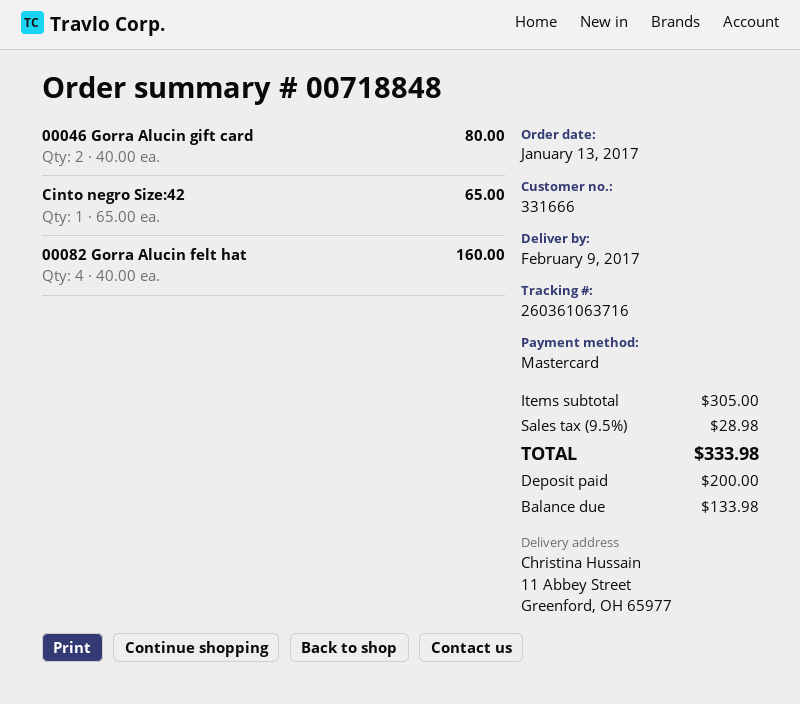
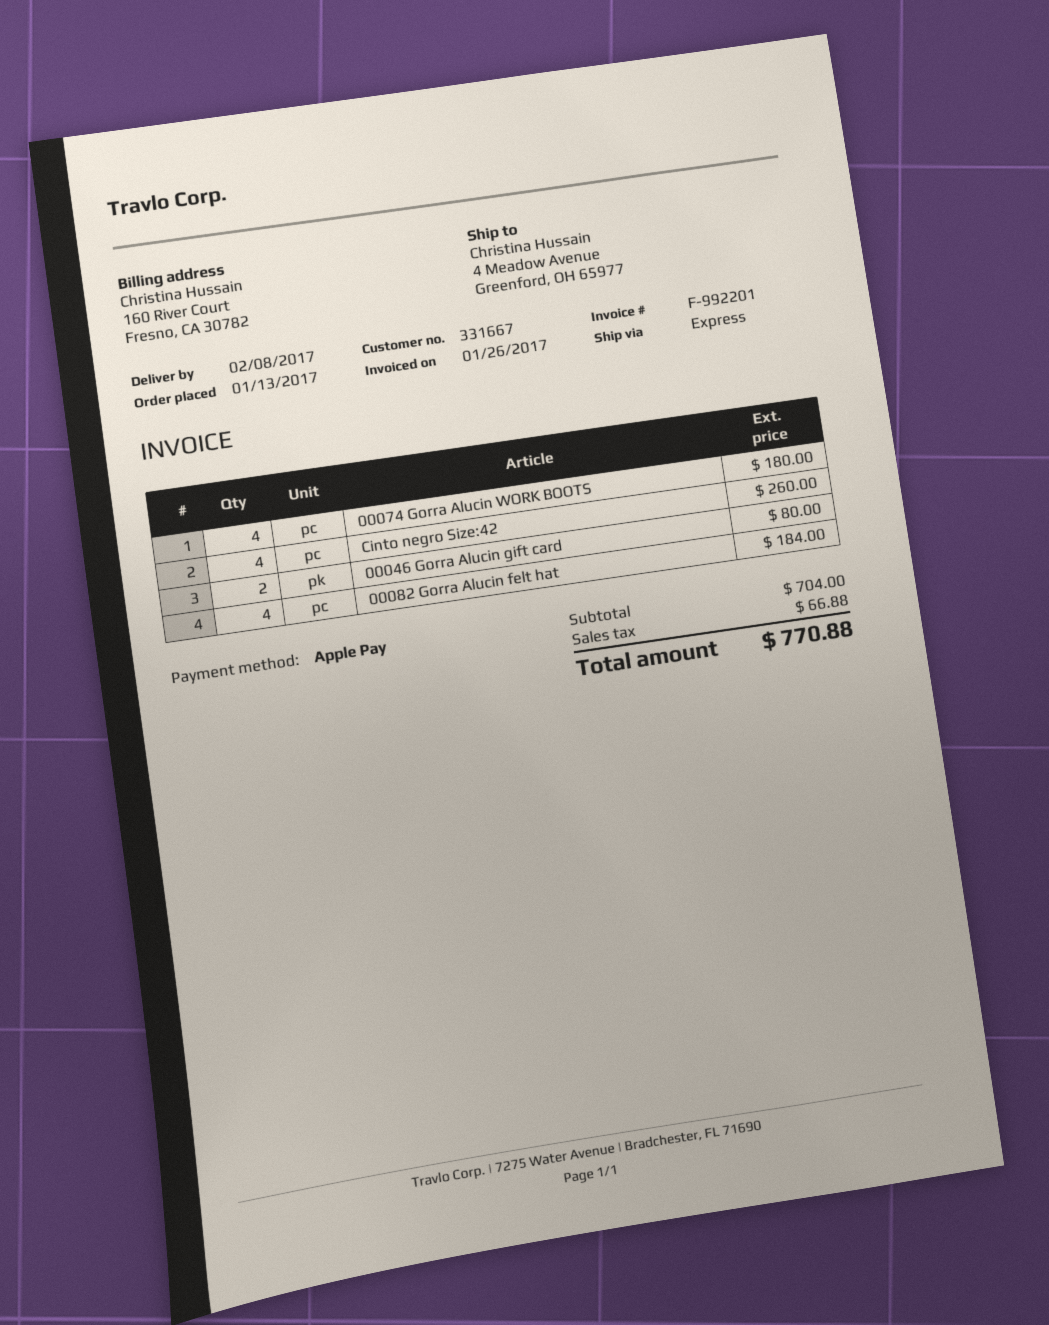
delivery date: 2017-02-09 -> 2017-02-08
customer number: 331666 -> 331667
payment method: Mastercard -> Apple Pay
ship to: 11 Abbey Street, Greenford, OH 65977 -> 4 Meadow Avenue, Greenford, OH 65977
Cinto negro Size:42: 1 for 65.00 -> 4 for 260.00
00082 Gorra Alucin felt hat: 4 for 160.00 -> 4 for 184.00
00074 Gorra Alucin WORK BOOTS: none -> 4 for 180.00
subtotal: 305.00 -> 704.00
tax: 28.98 -> 66.88
total: 333.98 -> 770.88

